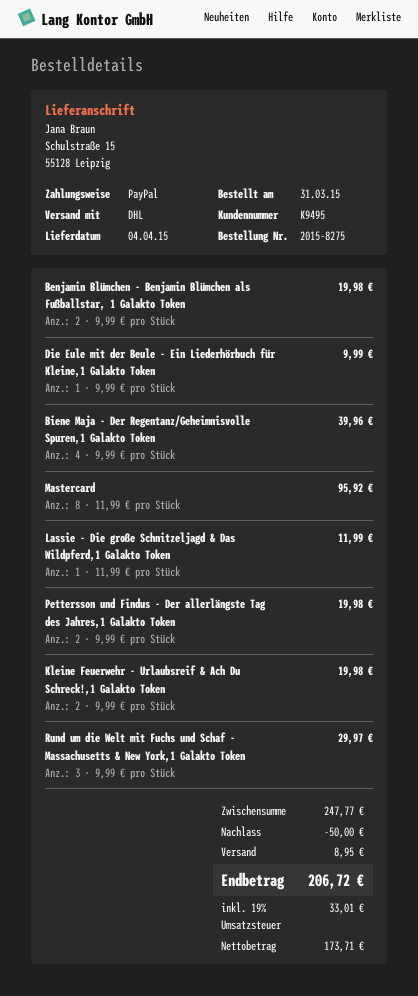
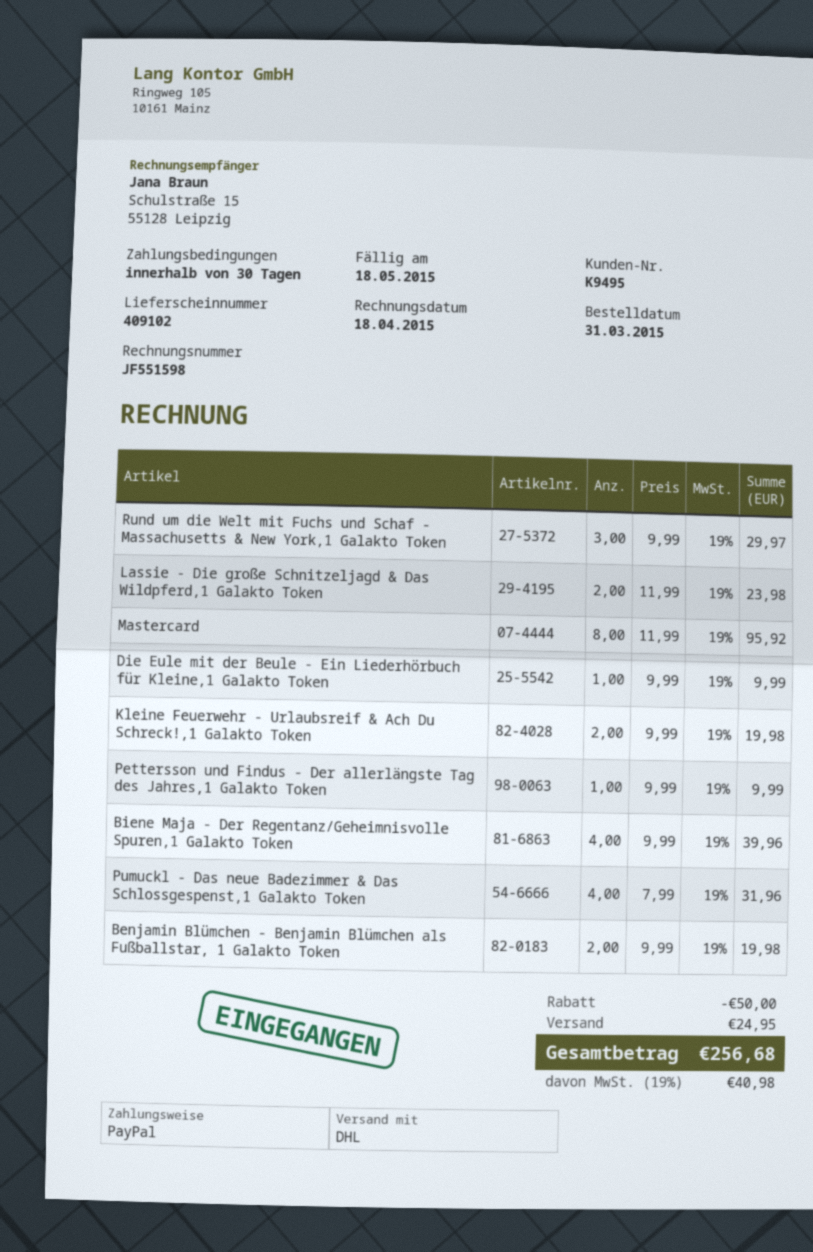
Lassie - Die große Schnitzeljagd & Das Wildpferd,1 Galakto Token: 1 x 11.99 = 11.99 -> 2 x 11.99 = 23.98
Pettersson und Findus - Der allerlängste Tag des Jahres,1 Galakto Token: 2 x 9.99 = 19.98 -> 1 x 9.99 = 9.99
Pumuckl - Das neue Badezimmer & Das Schlossgespenst,1 Galakto Token: none -> 4 x 7.99 = 31.96
shipping: 8.95 -> 24.95
tax: 19% = 33.01 -> 19% = 40.98
total: 206.72 -> 256.68

